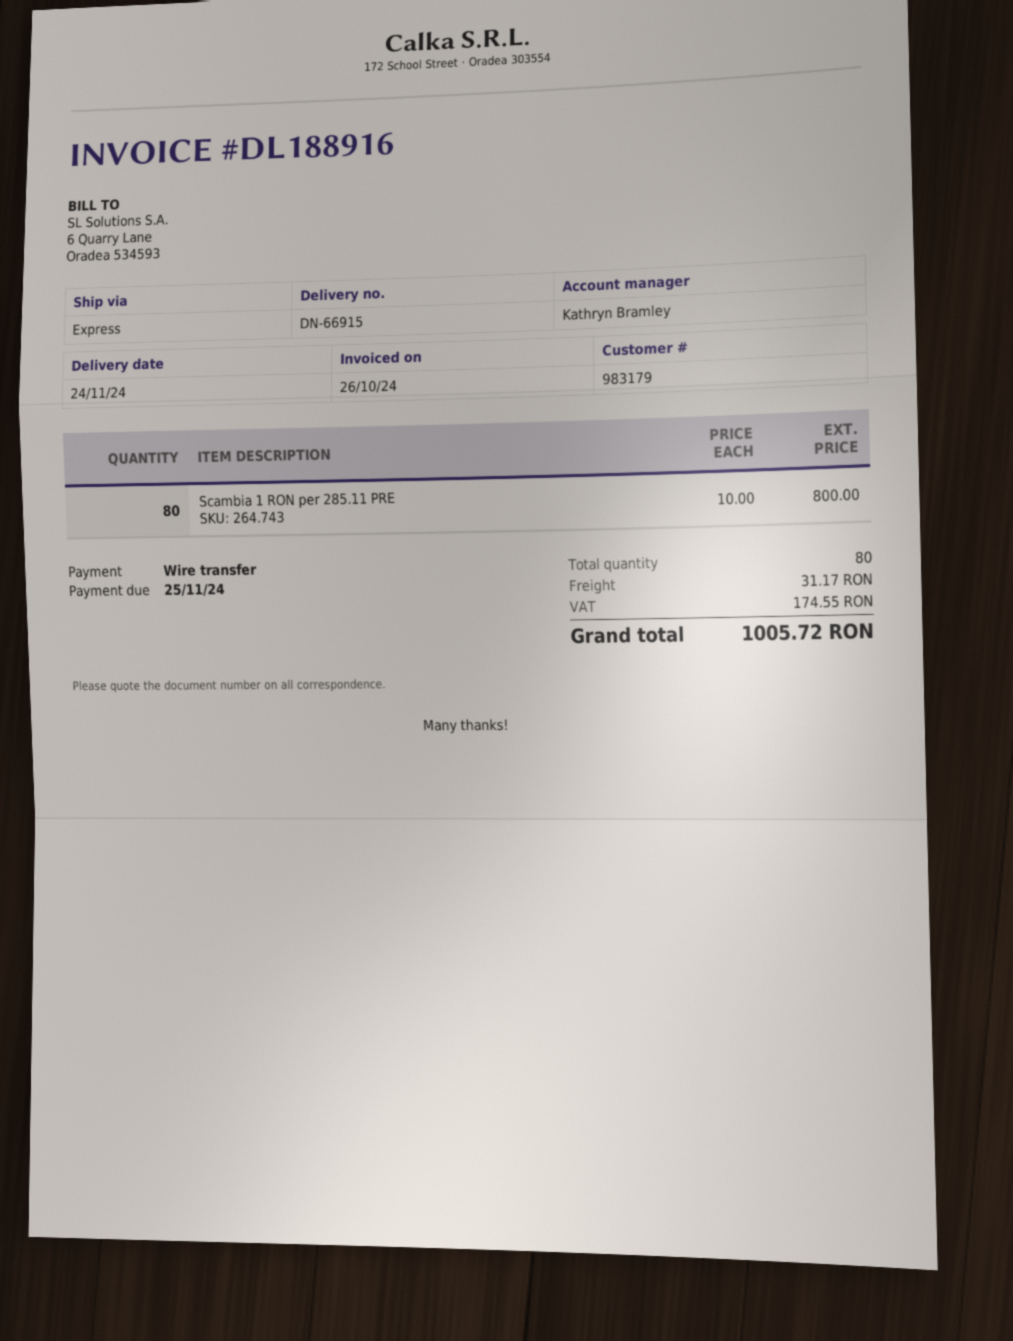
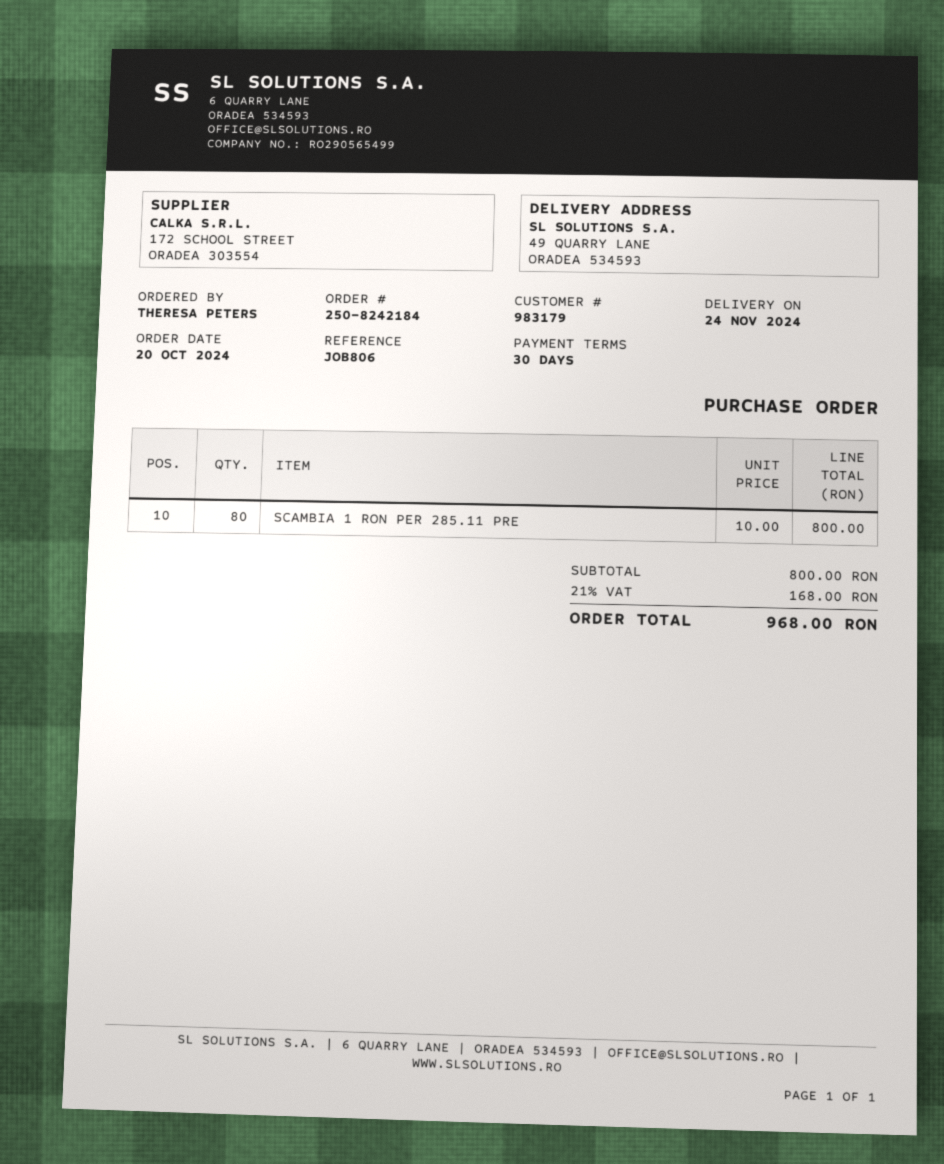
shipping: 31.17 -> none
tax: 174.55 -> 168.00
total: 1005.72 -> 968.00

